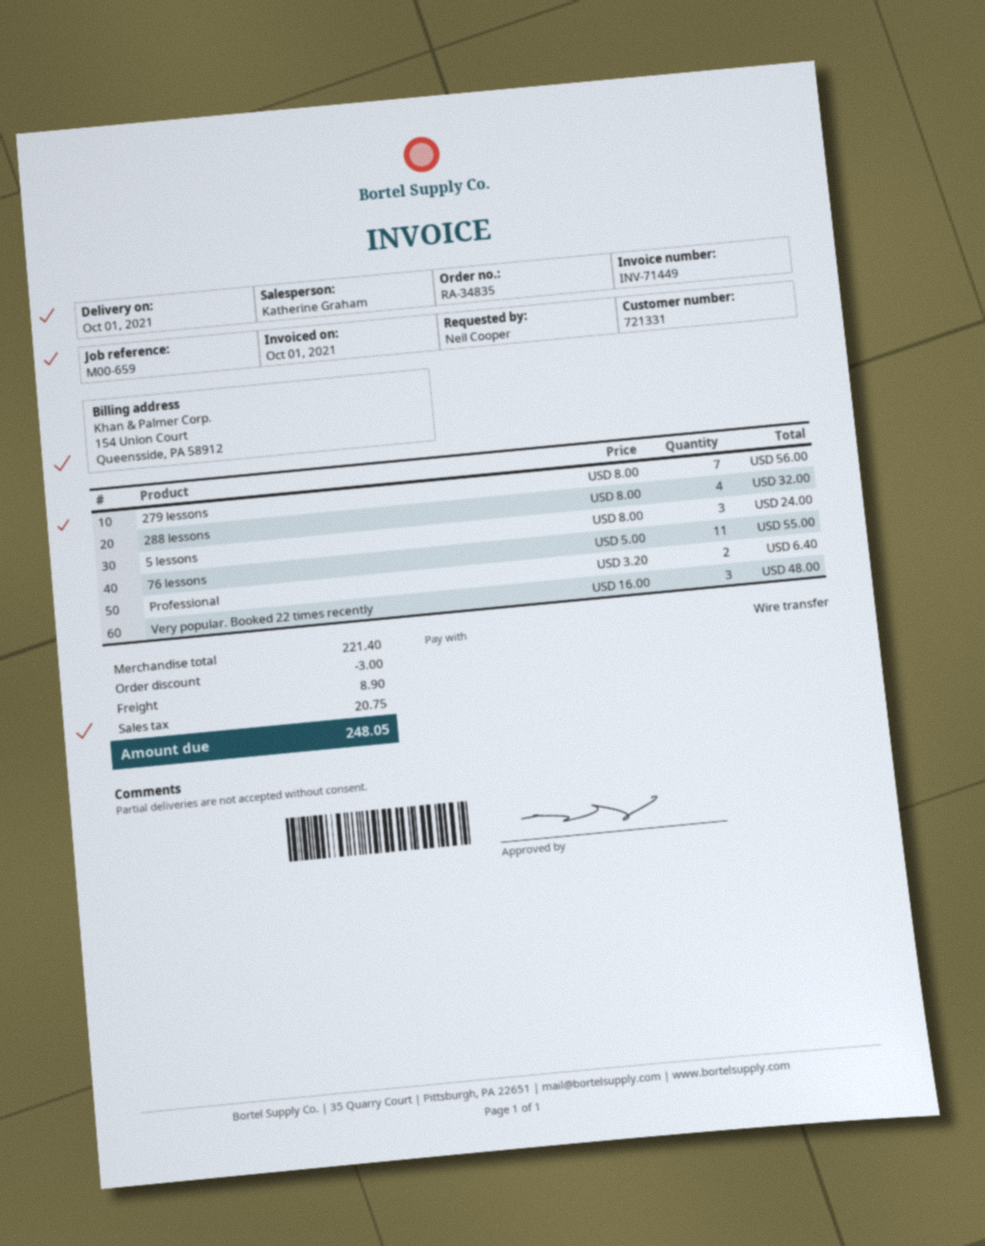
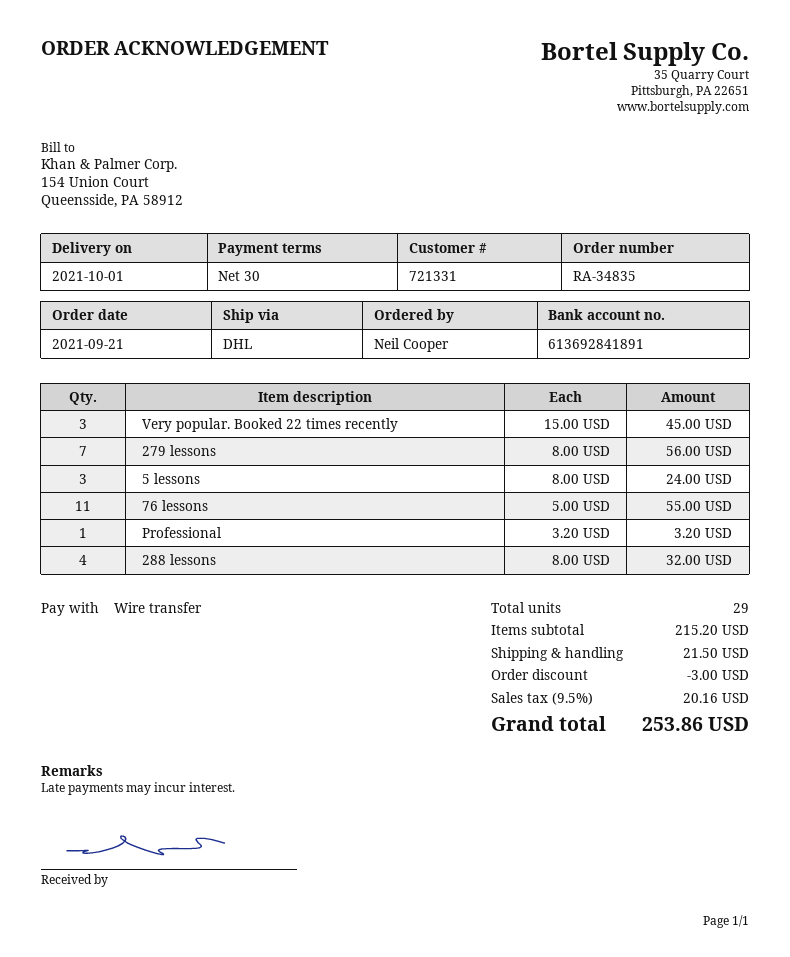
Professional: 2 x 3.20 = 6.40 -> 1 x 3.20 = 3.20
Very popular. Booked 22 times recently: 3 x 16.00 = 48.00 -> 3 x 15.00 = 45.00
subtotal: 221.40 -> 215.20
shipping: 8.90 -> 21.50
tax: 20.75 -> 20.16
total: 248.05 -> 253.86

